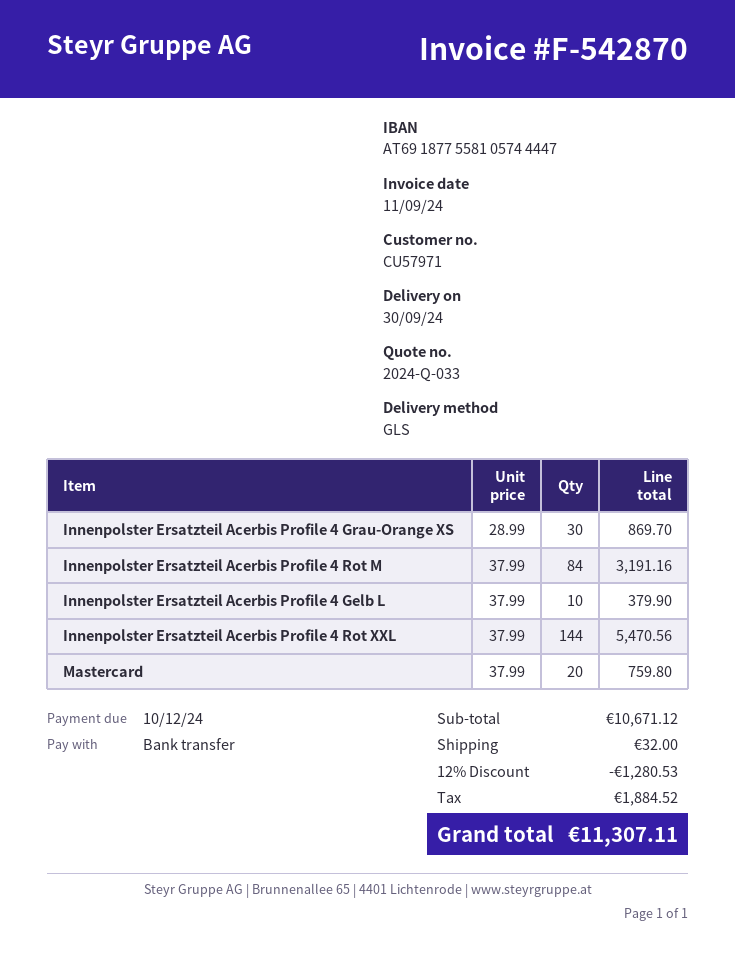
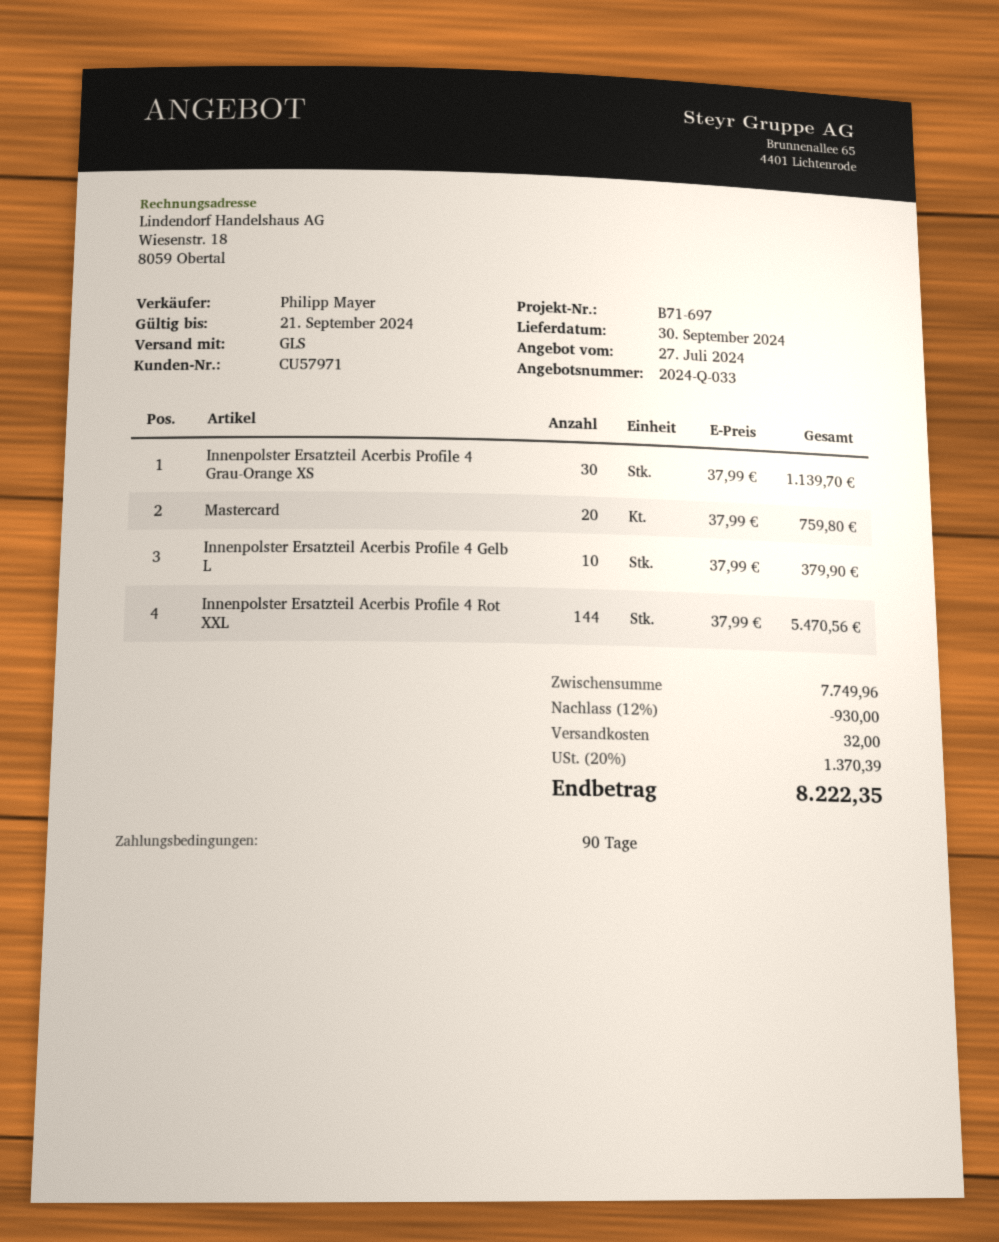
Innenpolster Ersatzteil Acerbis Profile 4 Grau-Orange XS: 30 x 28.99 = 869.70 -> 30 x 37.99 = 1139.70
Innenpolster Ersatzteil Acerbis Profile 4 Rot M: 84 x 37.99 = 3191.16 -> none
subtotal: 10671.12 -> 7749.96
discount: 12% = 1280.53 -> 12% = 930.00
tax: 1884.52 -> 1370.39
total: 11307.11 -> 8222.35

